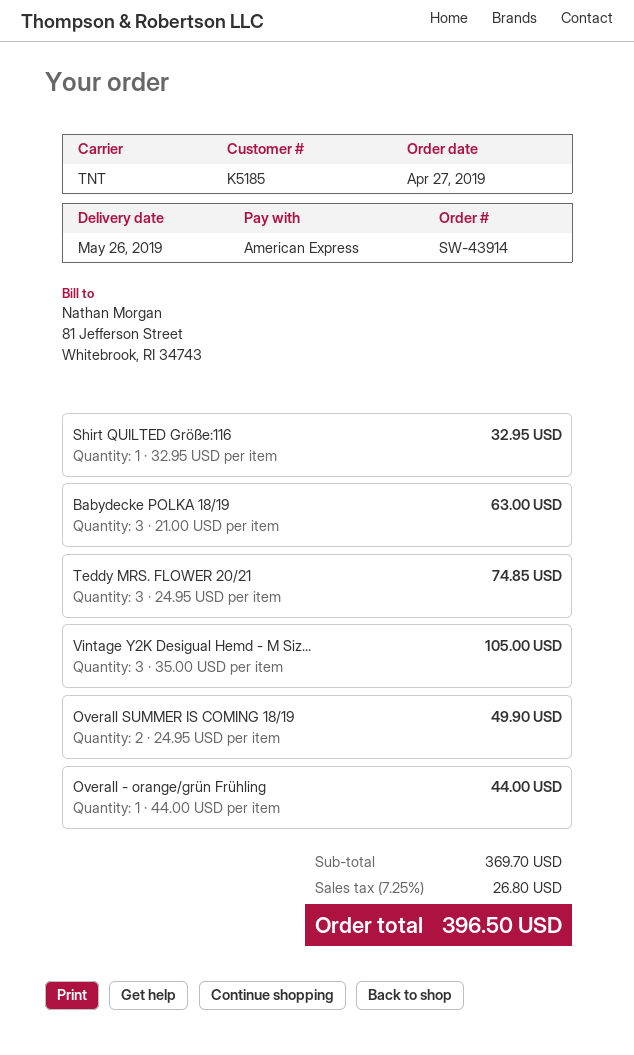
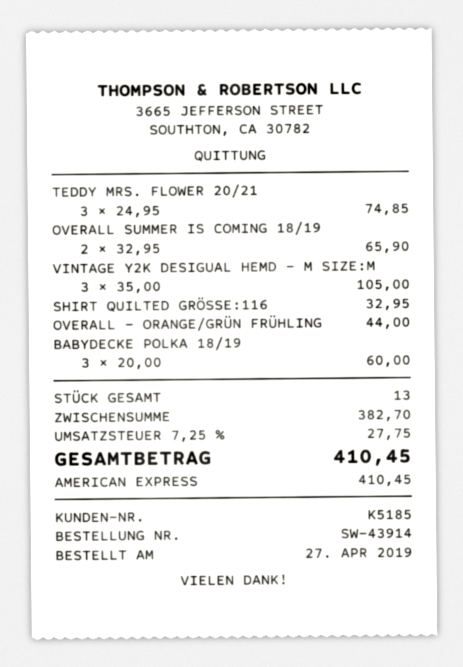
Babydecke POLKA 18/19: 3 x 21.00 = 63.00 -> 3 x 20.00 = 60.00
Overall SUMMER IS COMING 18/19: 2 x 24.95 = 49.90 -> 2 x 32.95 = 65.90
subtotal: 369.70 -> 382.70
tax: 7.25% = 26.80 -> 7.25% = 27.75
total: 396.50 -> 410.45

